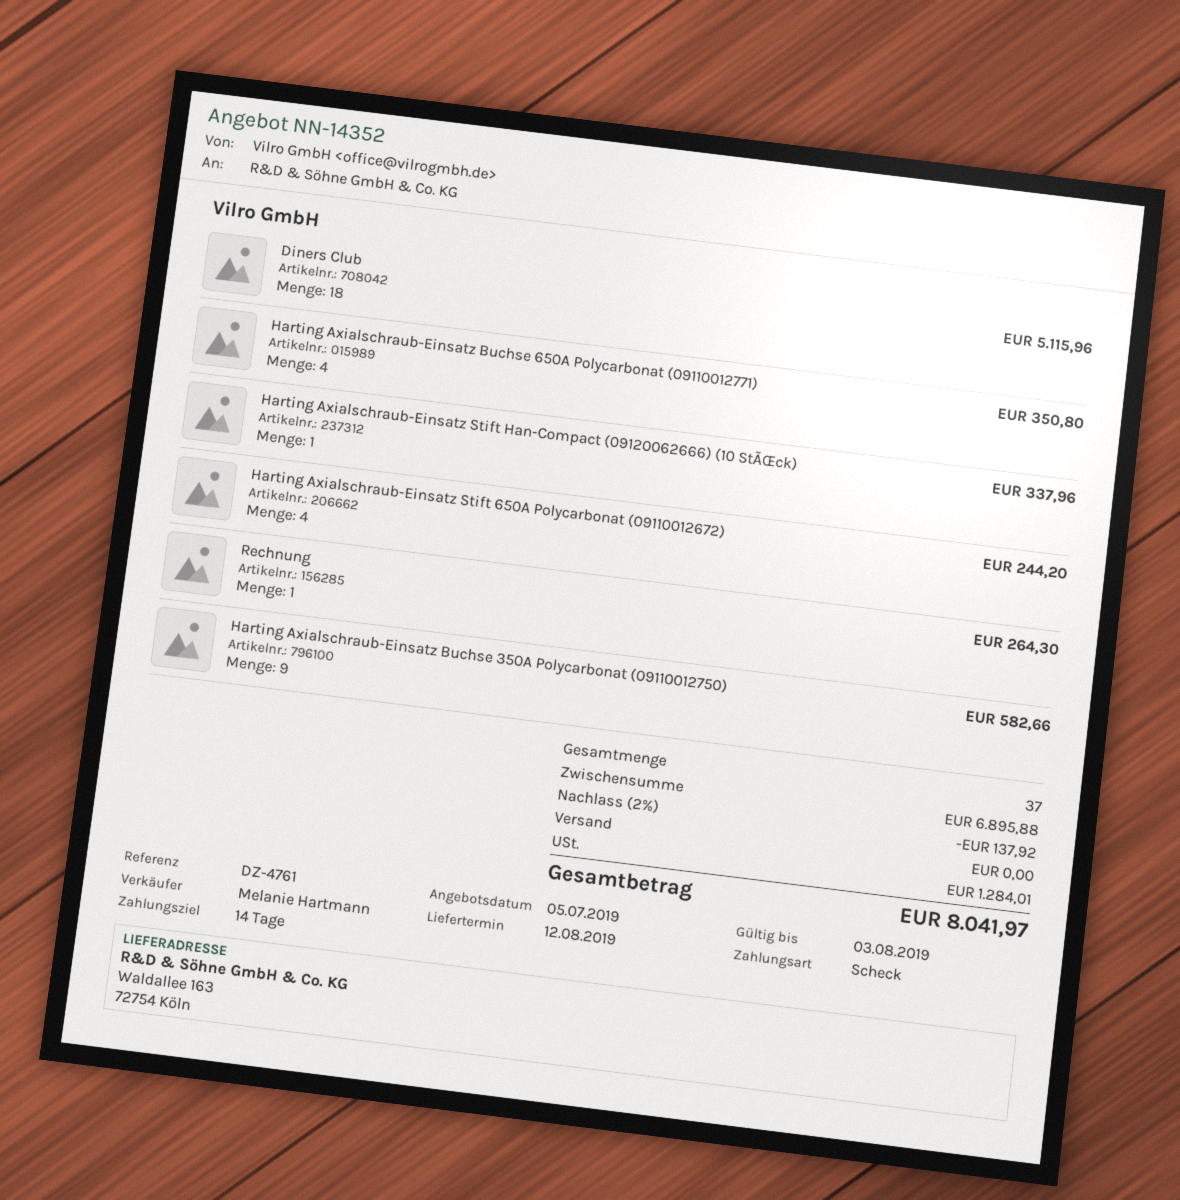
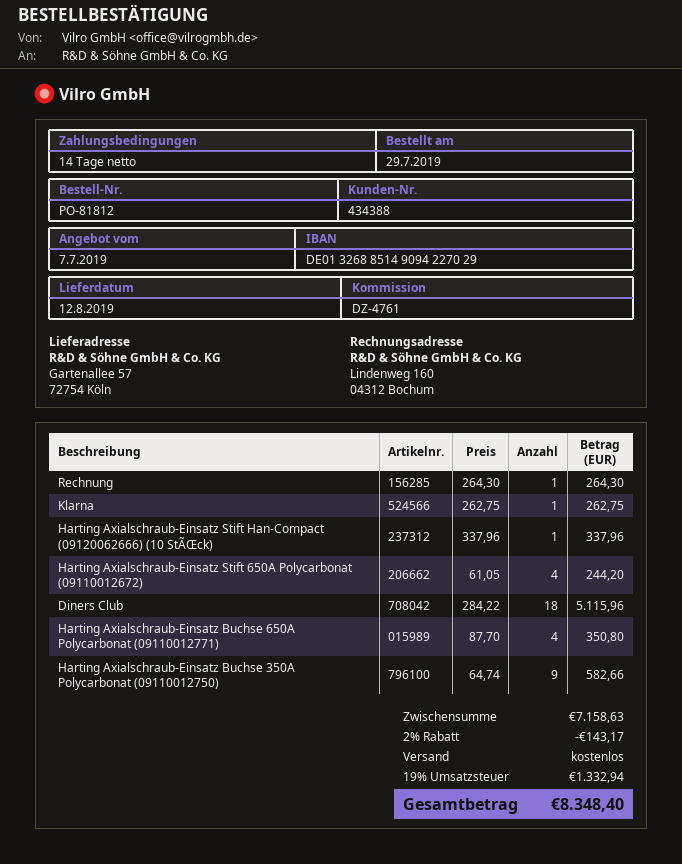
quote date: 2019-07-05 -> 2019-07-07
ship to: Waldallee 163, 72754 Köln -> Gartenallee 57, 72754 Köln
Klarna: none -> 1 for 262.75
subtotal: 6895.88 -> 7158.63
discount: 2% = 137.92 -> 2% = 143.17
tax: 1284.01 -> 1332.94
total: 8041.97 -> 8348.40

